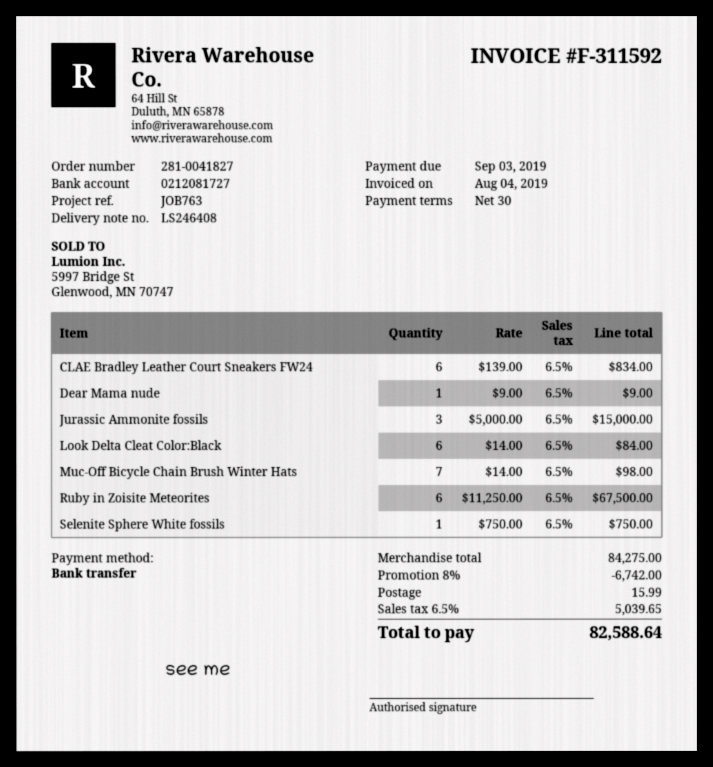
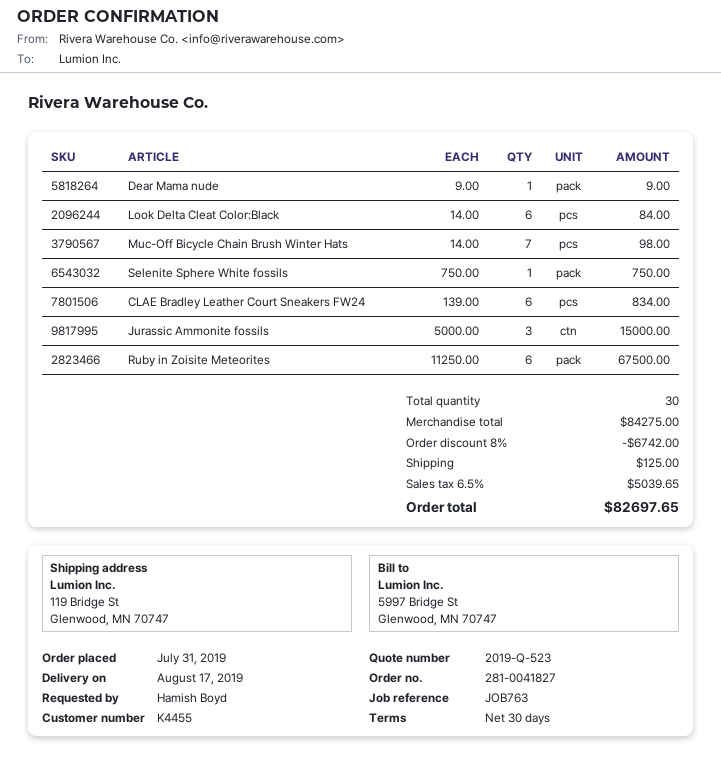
shipping: 15.99 -> 125.00
total: 82588.64 -> 82697.65

